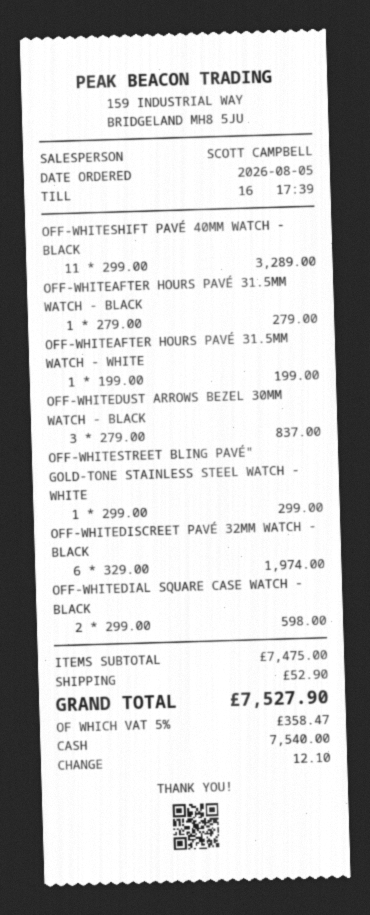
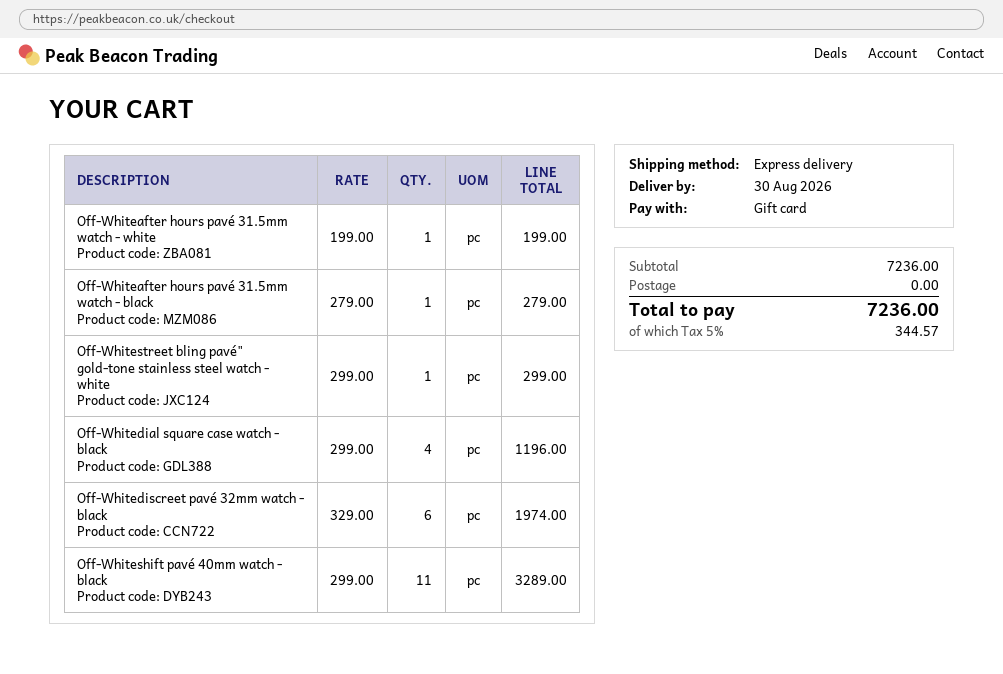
payment method: cash -> gift card
OFF-WHITEDUST ARROWS BEZEL 30MM WATCH - BLACK: 3 x 279.00 = 837.00 -> none
OFF-WHITEDIAL SQUARE CASE WATCH - BLACK: 2 x 299.00 = 598.00 -> 4 x 299.00 = 1196.00
subtotal: 7475.00 -> 7236.00
shipping: 52.90 -> 0.00
tax: 5% = 358.47 -> 5% = 344.57
total: 7527.90 -> 7236.00

